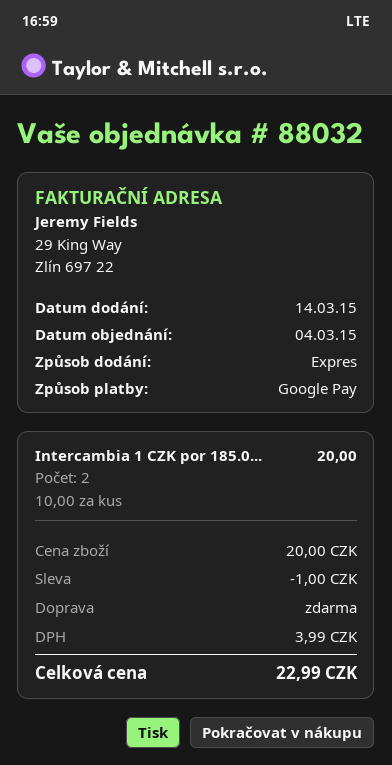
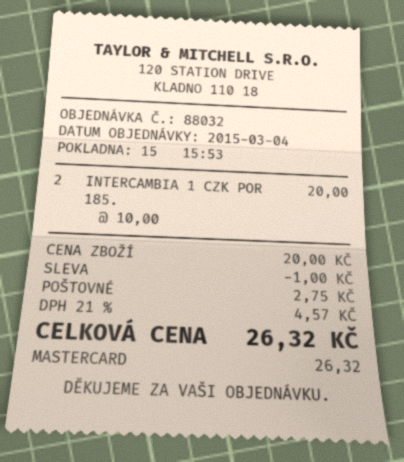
payment method: Google Pay -> Mastercard
shipping: 0.00 -> 2.75
tax: 3.99 -> 4.57
total: 22.99 -> 26.32

